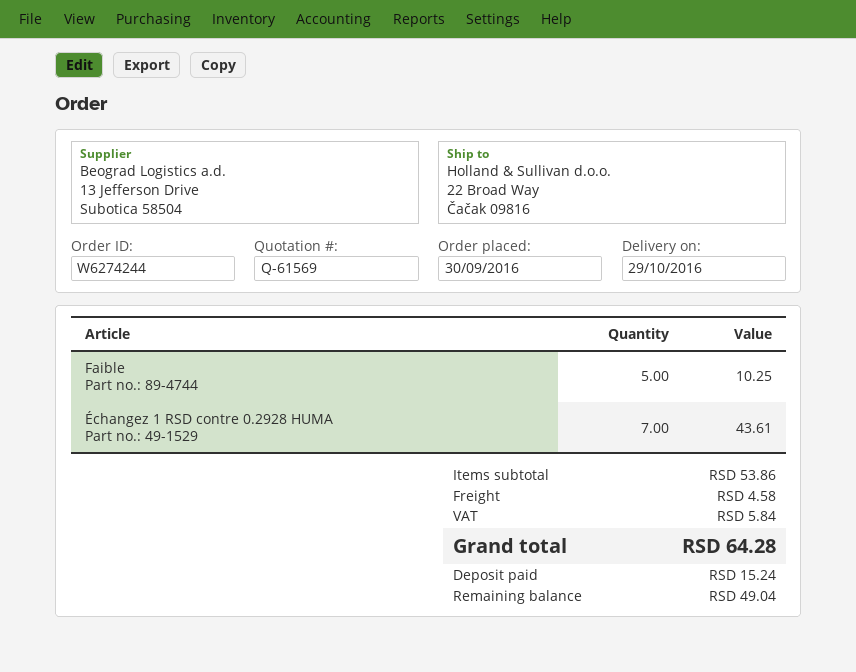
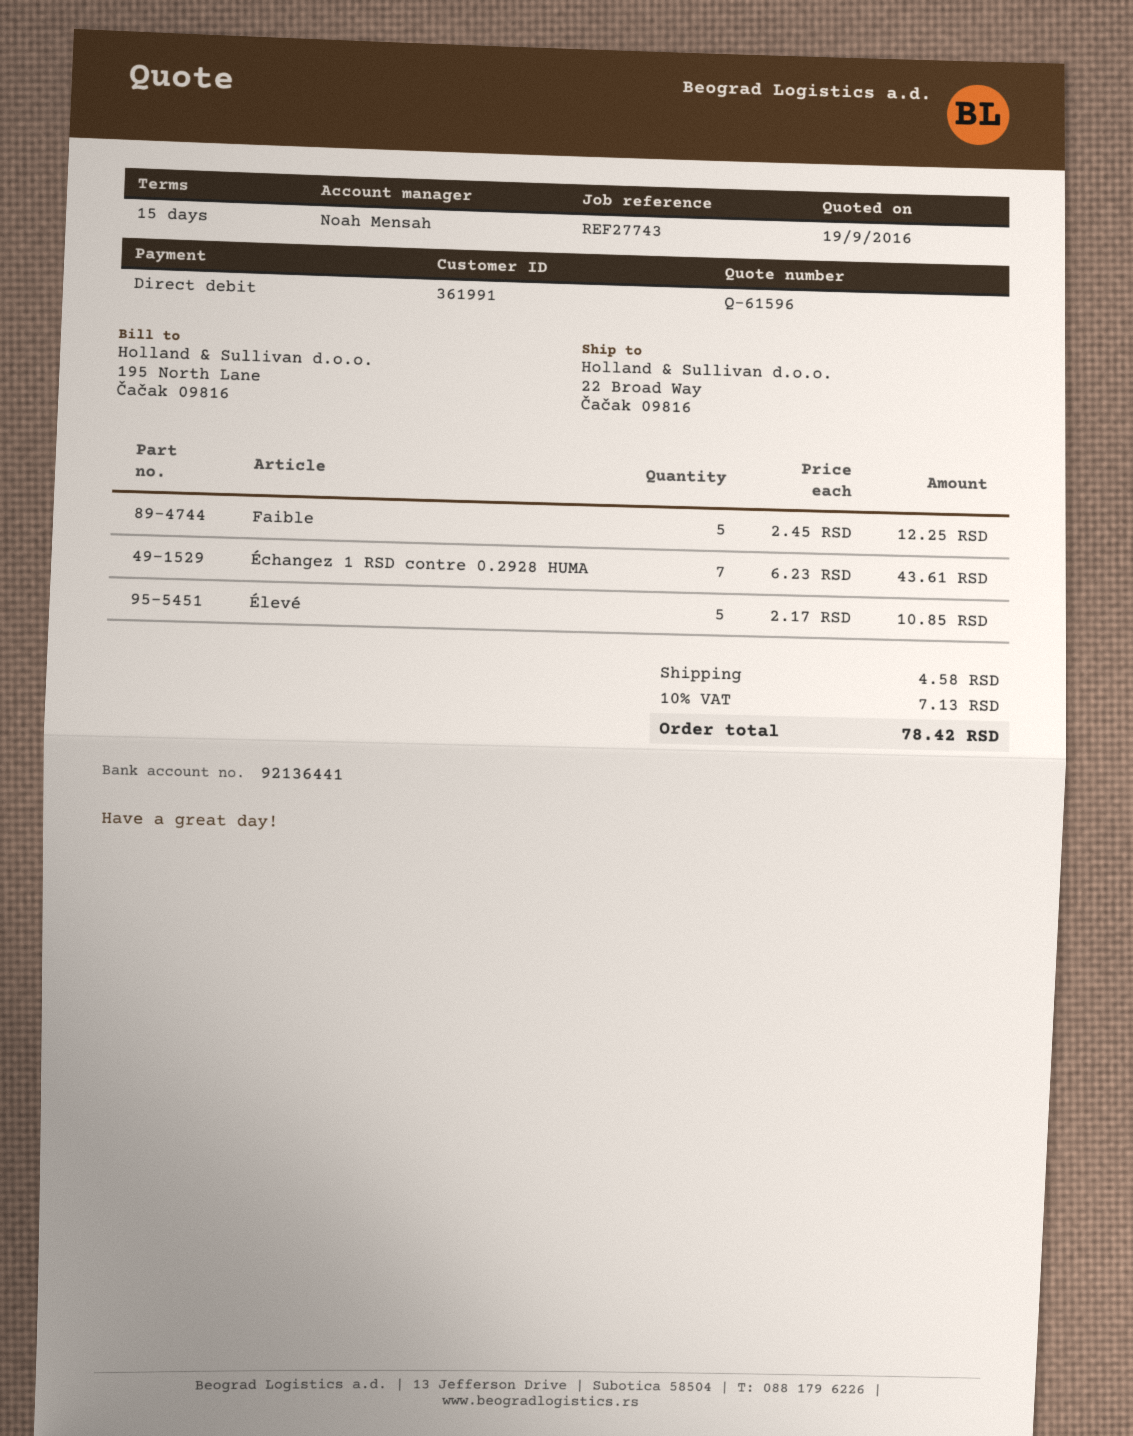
quote number: Q-61569 -> Q-61596
Faible: 5 for 10.25 -> 5 for 12.25
Élevé: none -> 5 for 10.85
tax: 5.84 -> 7.13
total: 64.28 -> 78.42

